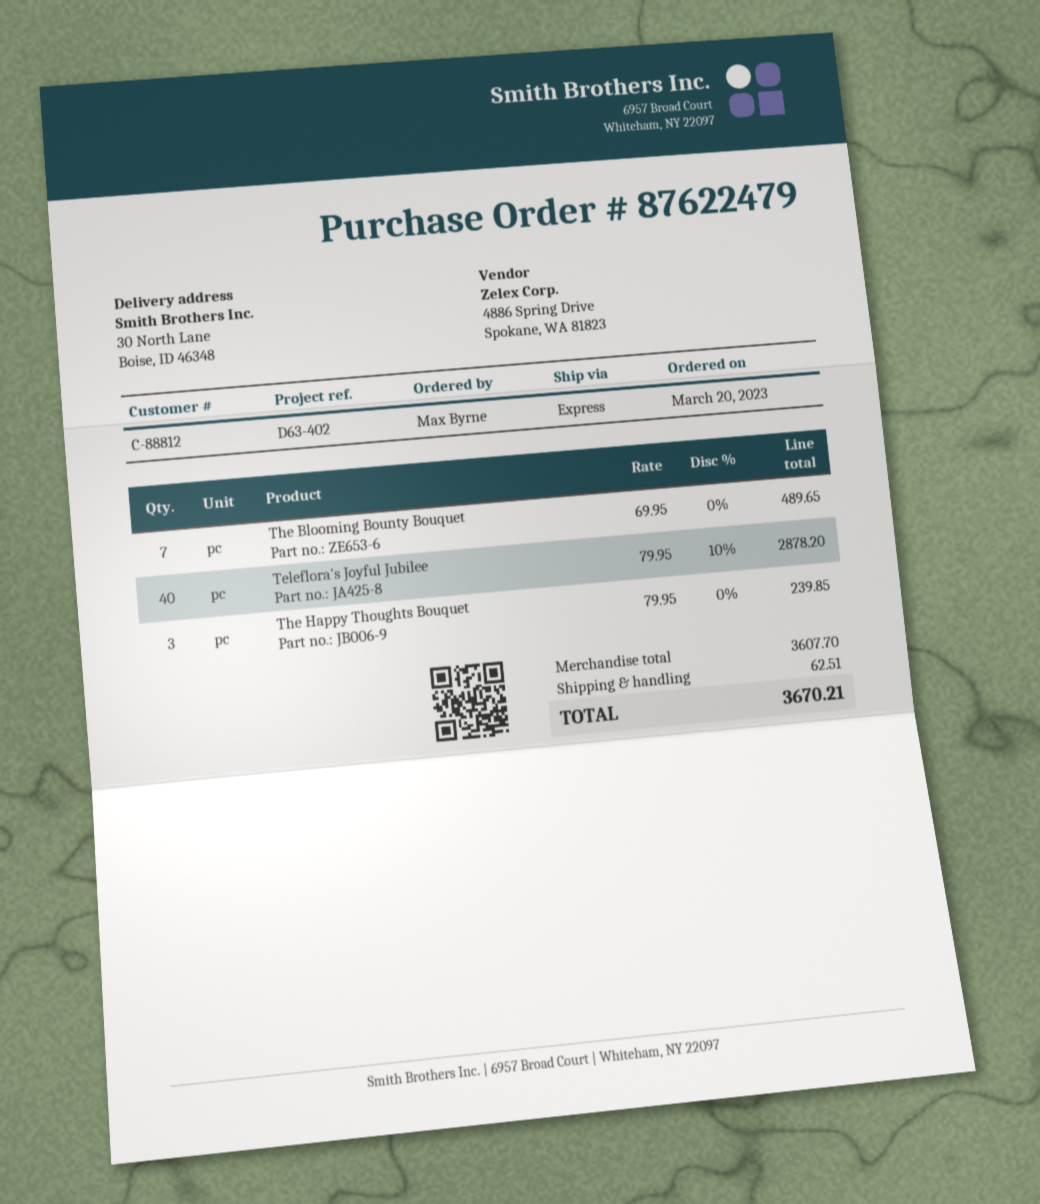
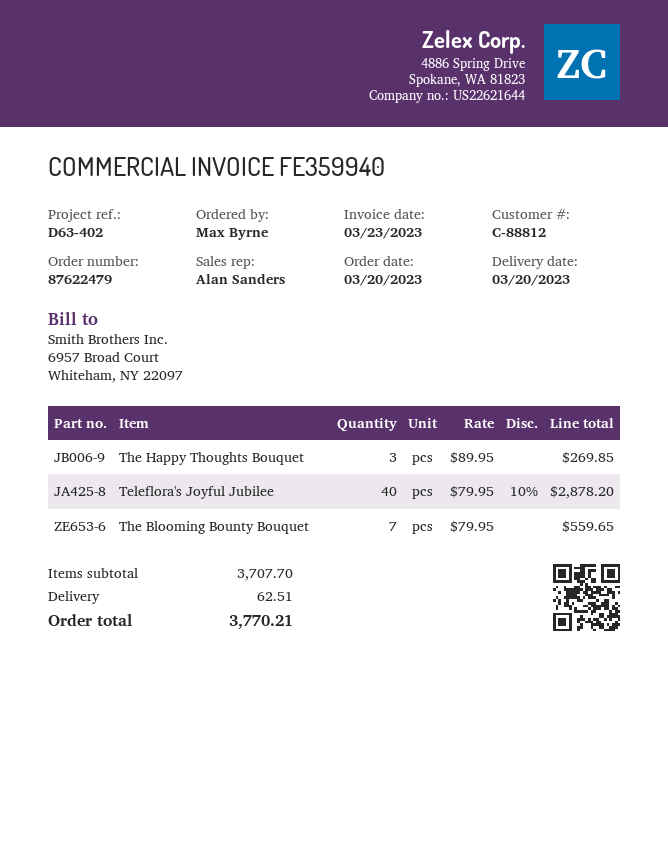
The Blooming Bounty Bouquet: 7 x 69.95 = 489.65 -> 7 x 79.95 = 559.65
The Happy Thoughts Bouquet: 3 x 79.95 = 239.85 -> 3 x 89.95 = 269.85
subtotal: 3607.70 -> 3707.70
total: 3670.21 -> 3770.21

